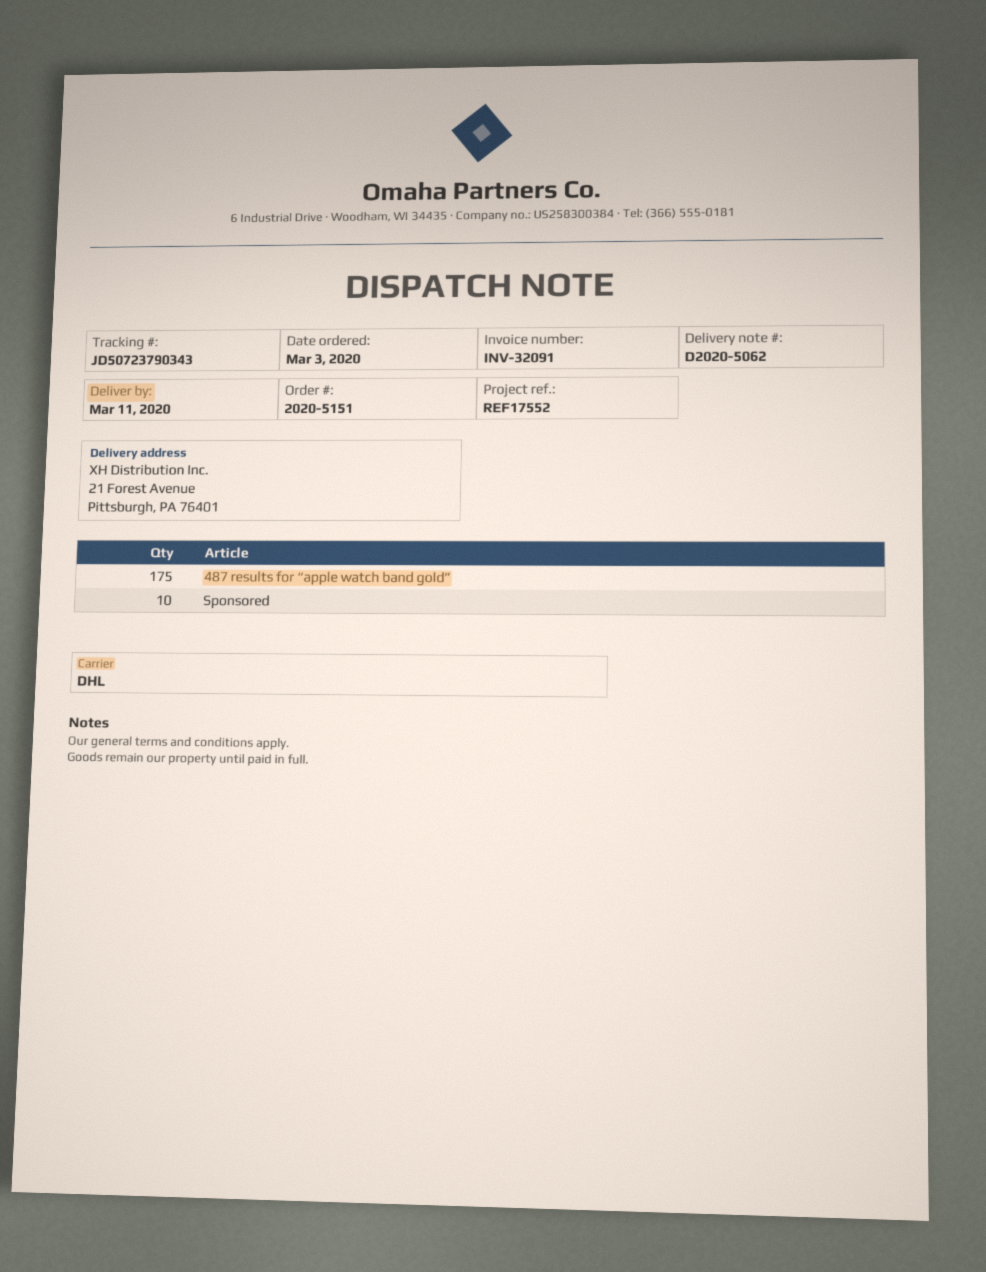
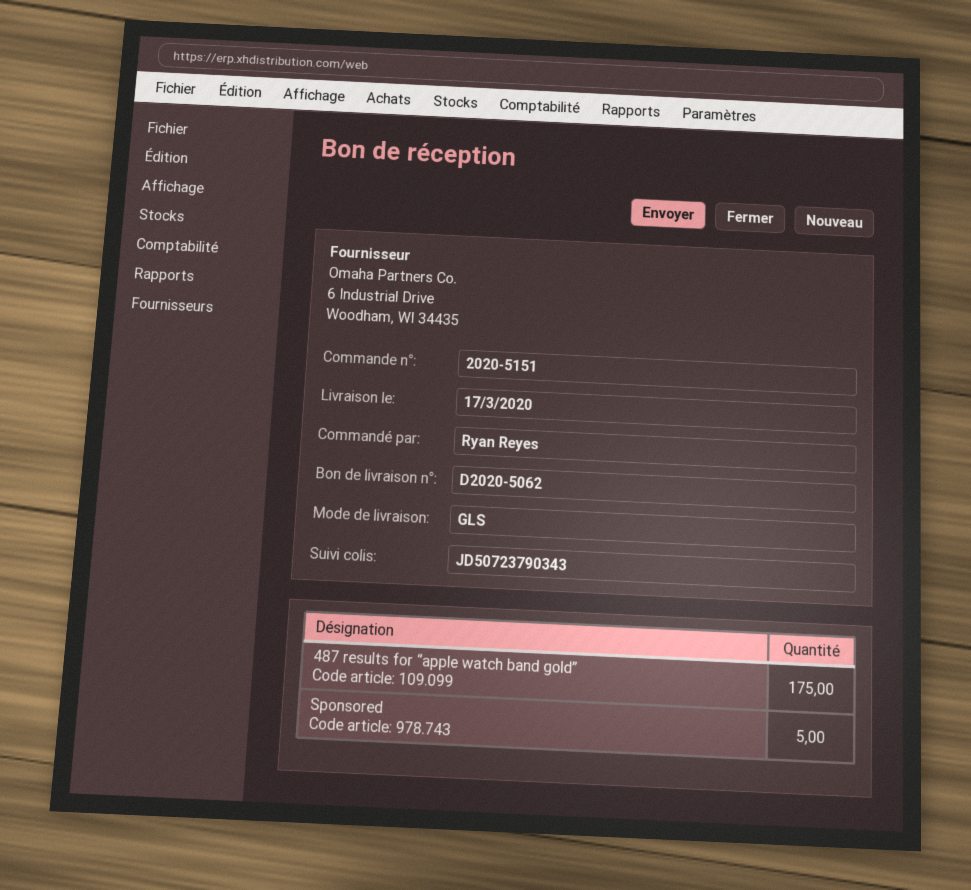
delivery date: 2020-03-11 -> 2020-03-17
shipping method: DHL -> GLS
Sponsored: 10 -> 5

